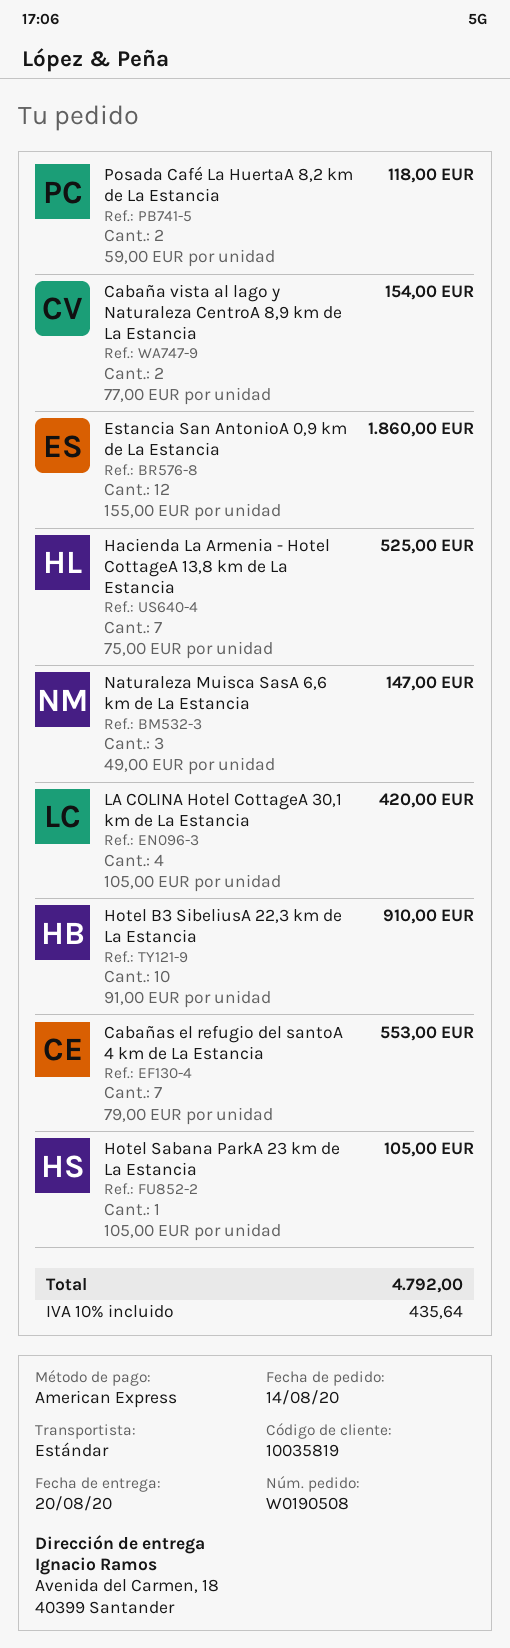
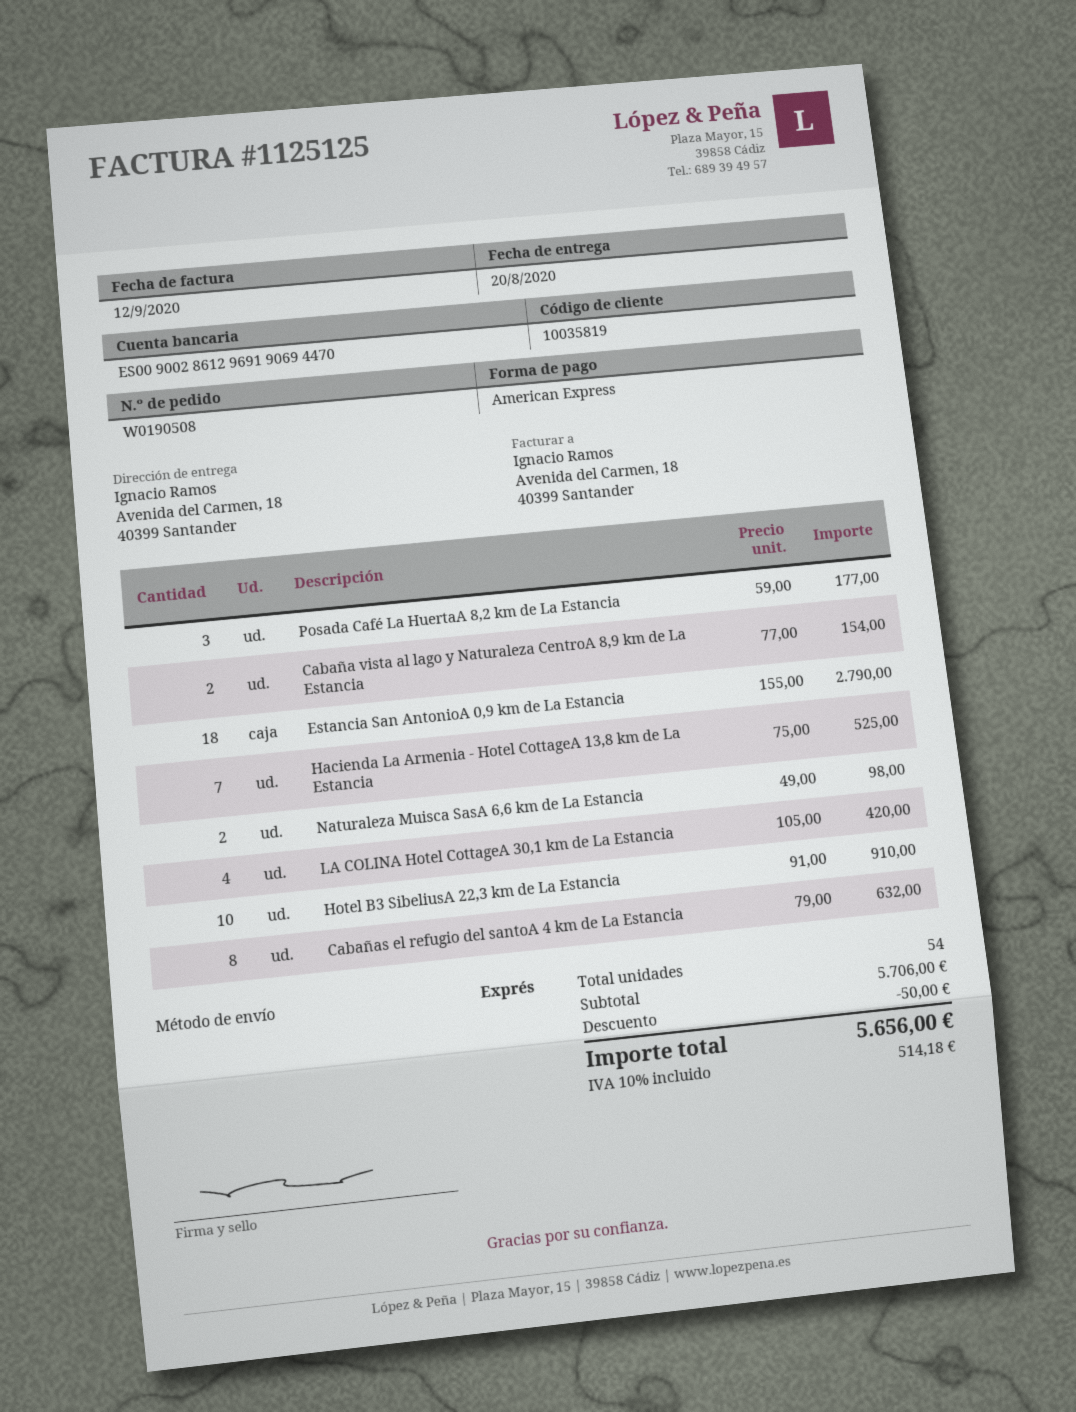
shipping method: standard -> express
Posada Café La HuertaA 8,2 km de La Estancia: 2 x 59.00 = 118.00 -> 3 x 59.00 = 177.00
Estancia San AntonioA 0,9 km de La Estancia: 12 x 155.00 = 1860.00 -> 18 x 155.00 = 2790.00
Naturaleza Muisca SasA 6,6 km de La Estancia: 3 x 49.00 = 147.00 -> 2 x 49.00 = 98.00
Cabañas el refugio del santoA 4 km de La Estancia: 7 x 79.00 = 553.00 -> 8 x 79.00 = 632.00
Hotel Sabana ParkA 23 km de La Estancia: 1 x 105.00 = 105.00 -> none
discount: none -> 50.00
tax: 10% = 435.64 -> 10% = 514.18
total: 4792.00 -> 5656.00

